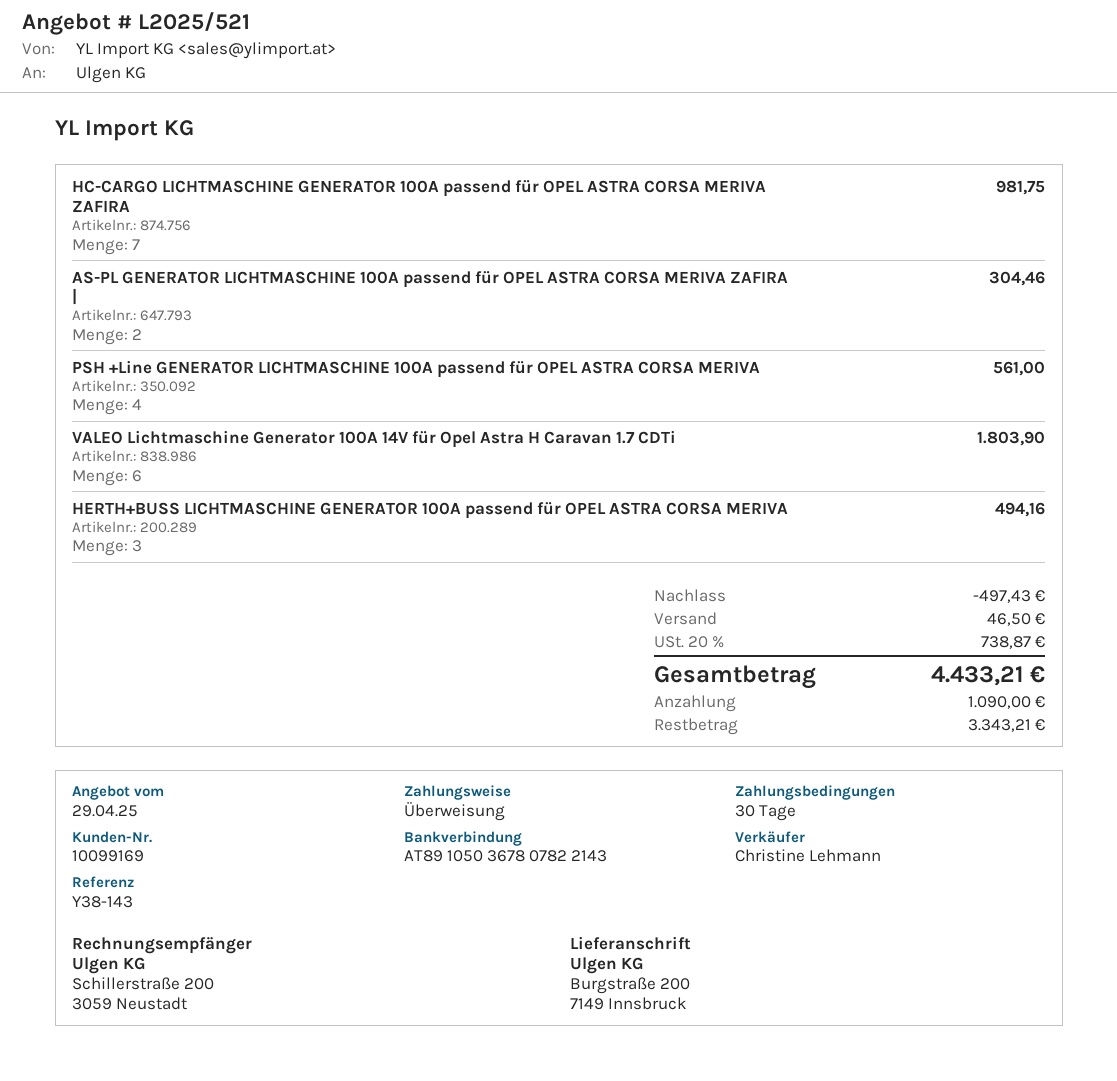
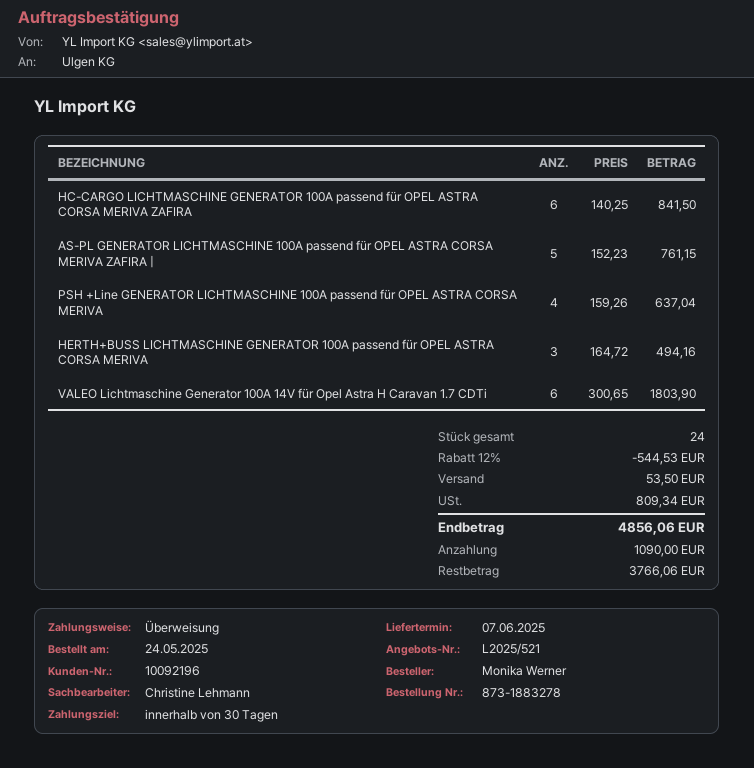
customer number: 10099169 -> 10092196
HC-CARGO LICHTMASCHINE GENERATOR 100A passend für OPEL ASTRA CORSA MERIVA ZAFIRA: 7 for 981.75 -> 6 for 841.50
AS-PL GENERATOR LICHTMASCHINE 100A passend für OPEL ASTRA CORSA MERIVA ZAFIRA |: 2 for 304.46 -> 5 for 761.15
PSH +Line GENERATOR LICHTMASCHINE 100A passend für OPEL ASTRA CORSA MERIVA: 4 for 561.00 -> 4 for 637.04
discount: 497.43 -> 544.53
shipping: 46.50 -> 53.50
tax: 738.87 -> 809.34
total: 4433.21 -> 4856.06
balance: 3343.21 -> 3766.06

